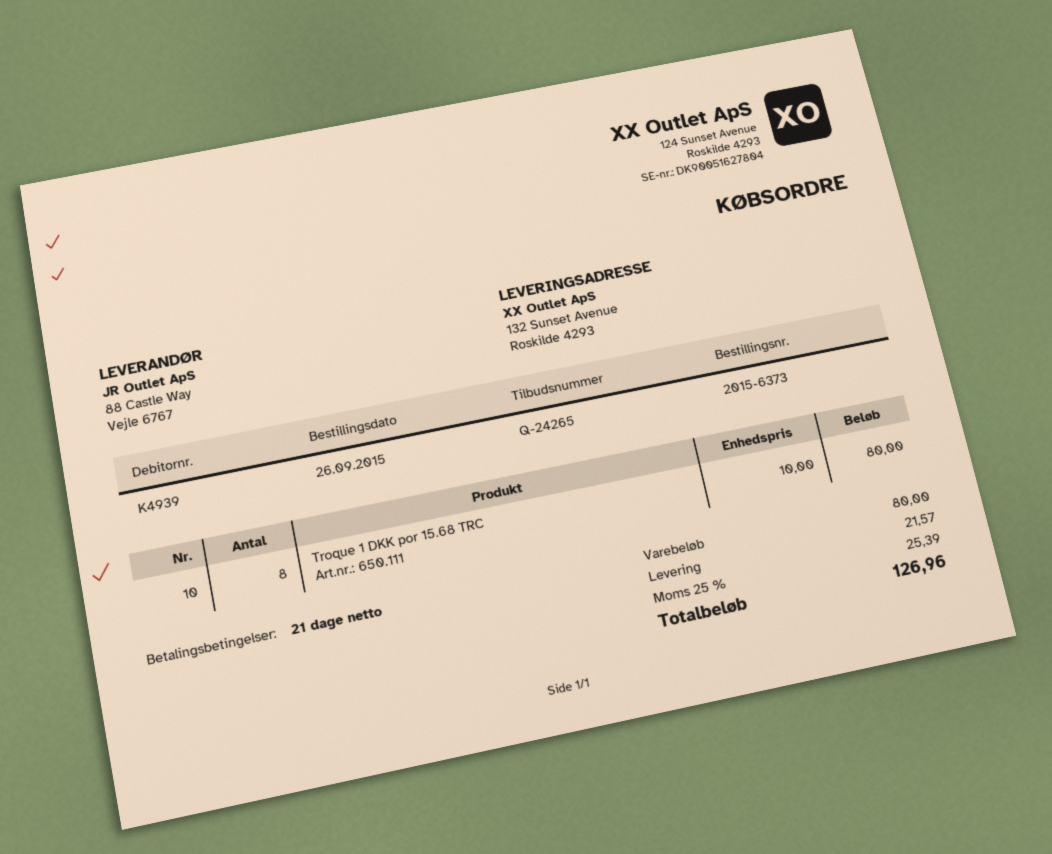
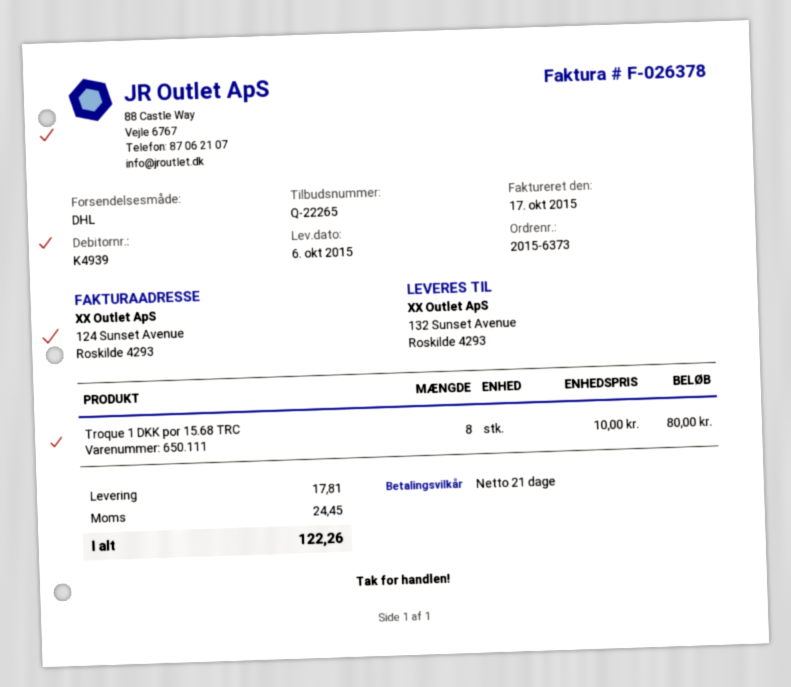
quote number: Q-24265 -> Q-22265
shipping: 21.57 -> 17.81
tax: 25.39 -> 24.45
total: 126.96 -> 122.26

